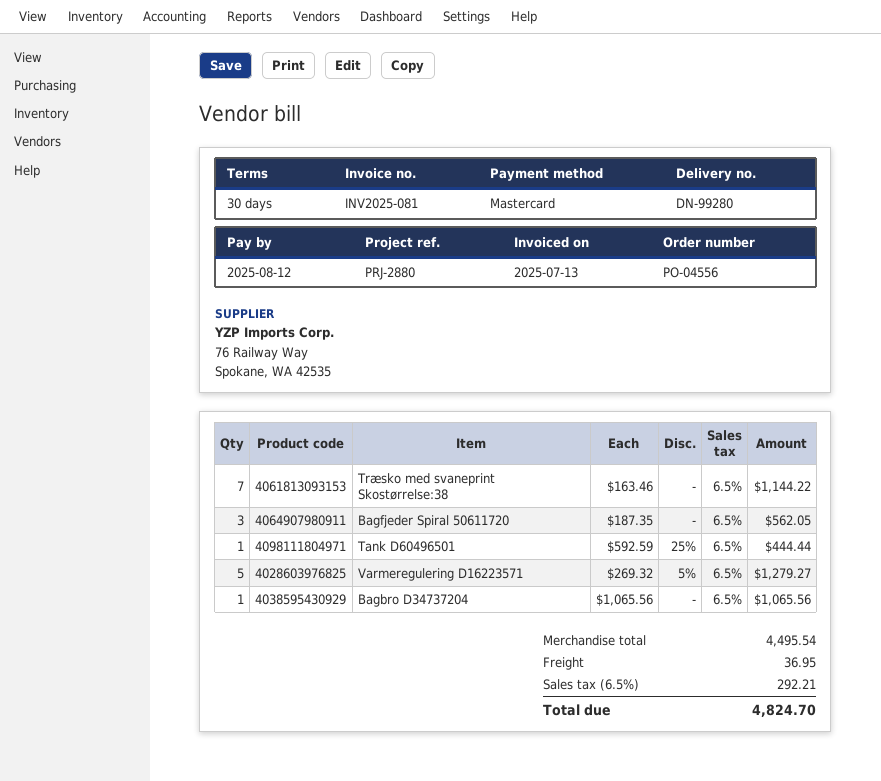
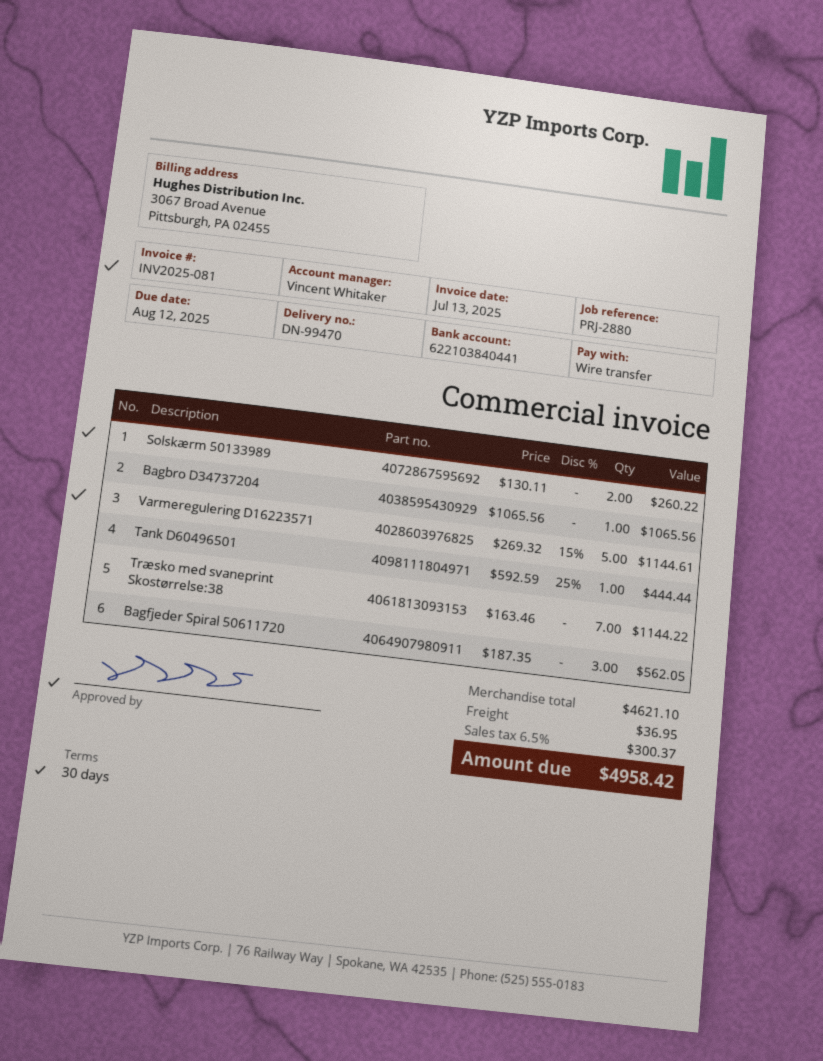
delivery note number: DN-99280 -> DN-99470
payment method: Mastercard -> bank transfer
Varmeregulering D16223571: 5 x 269.32 - 5% = 1279.27 -> 5 x 269.32 - 15% = 1144.61
Solskærm 50133989: none -> 2 x 130.11 = 260.22
subtotal: 4495.54 -> 4621.10
tax: 6.5% = 292.21 -> 6.5% = 300.37
total: 4824.70 -> 4958.42

